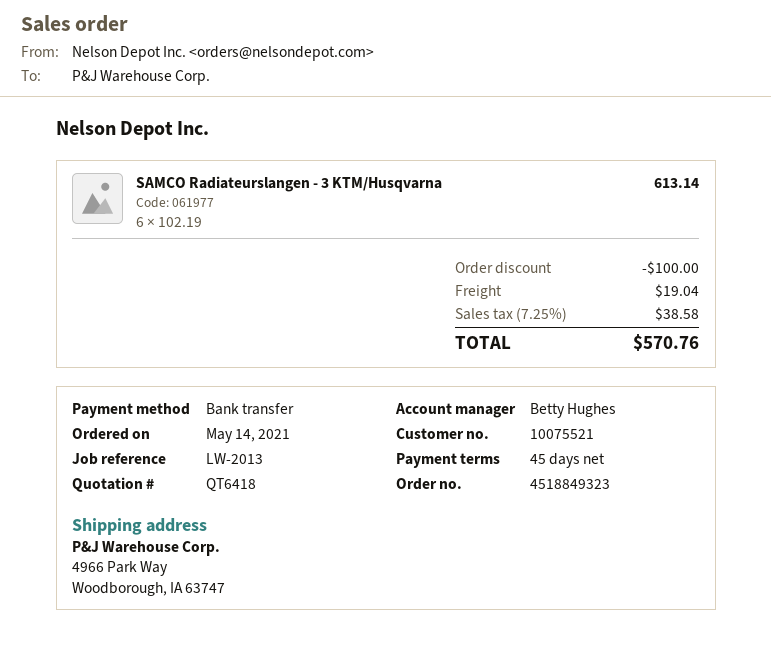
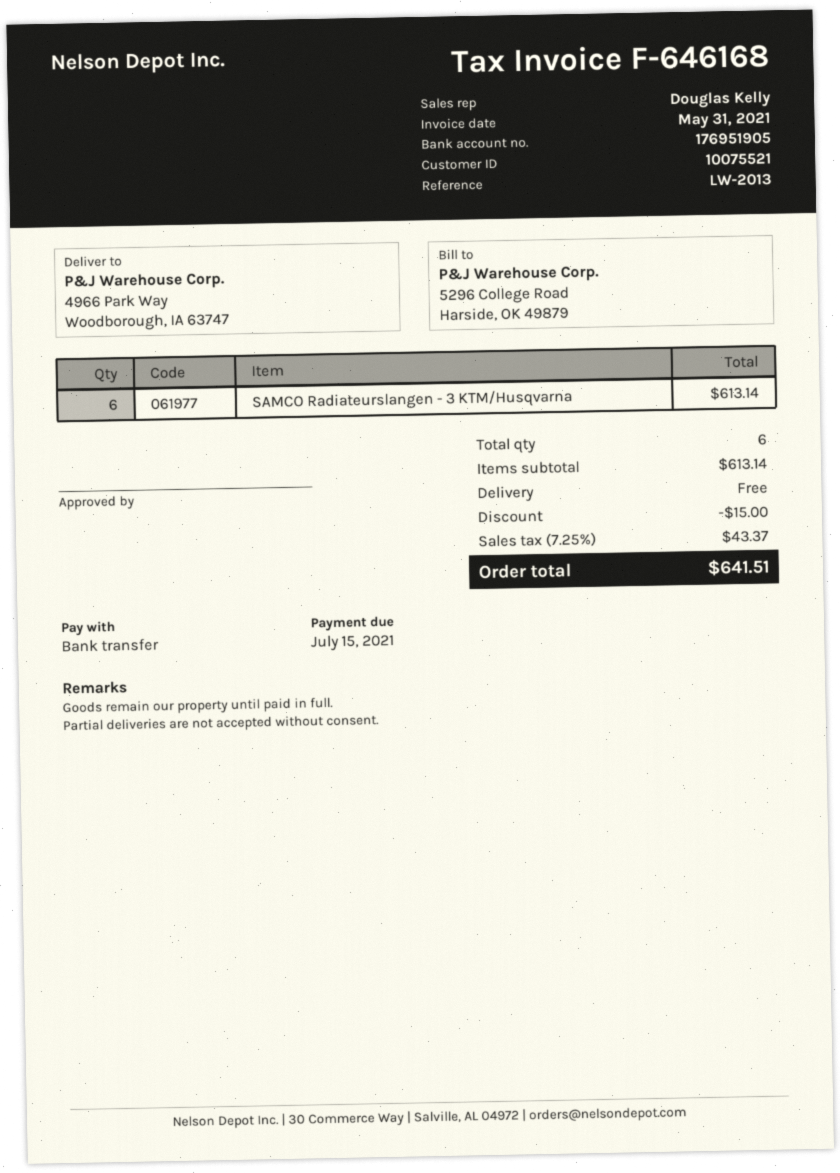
sales rep: Betty Hughes -> Douglas Kelly
discount: 100.00 -> 15.00
shipping: 19.04 -> 0.00
tax: 7.25% = 38.58 -> 7.25% = 43.37
total: 570.76 -> 641.51

